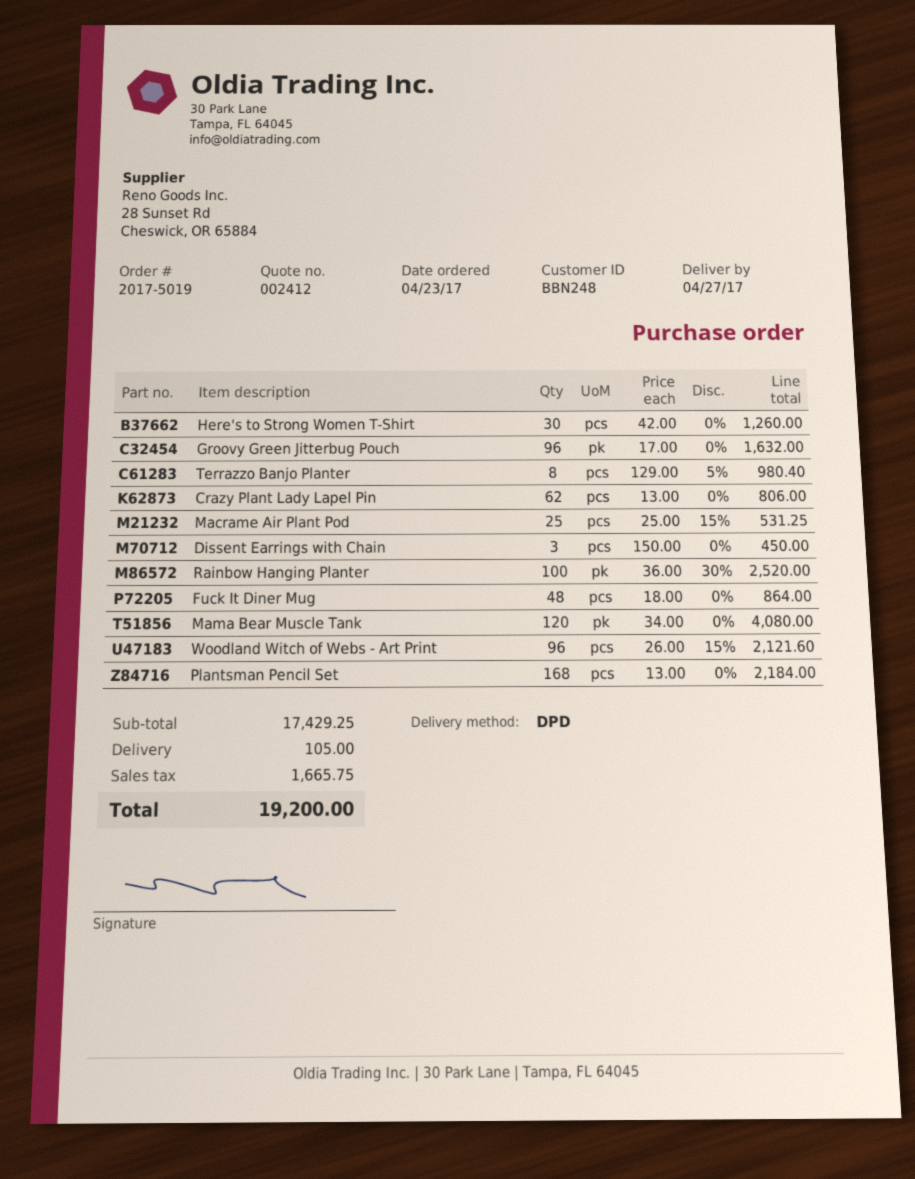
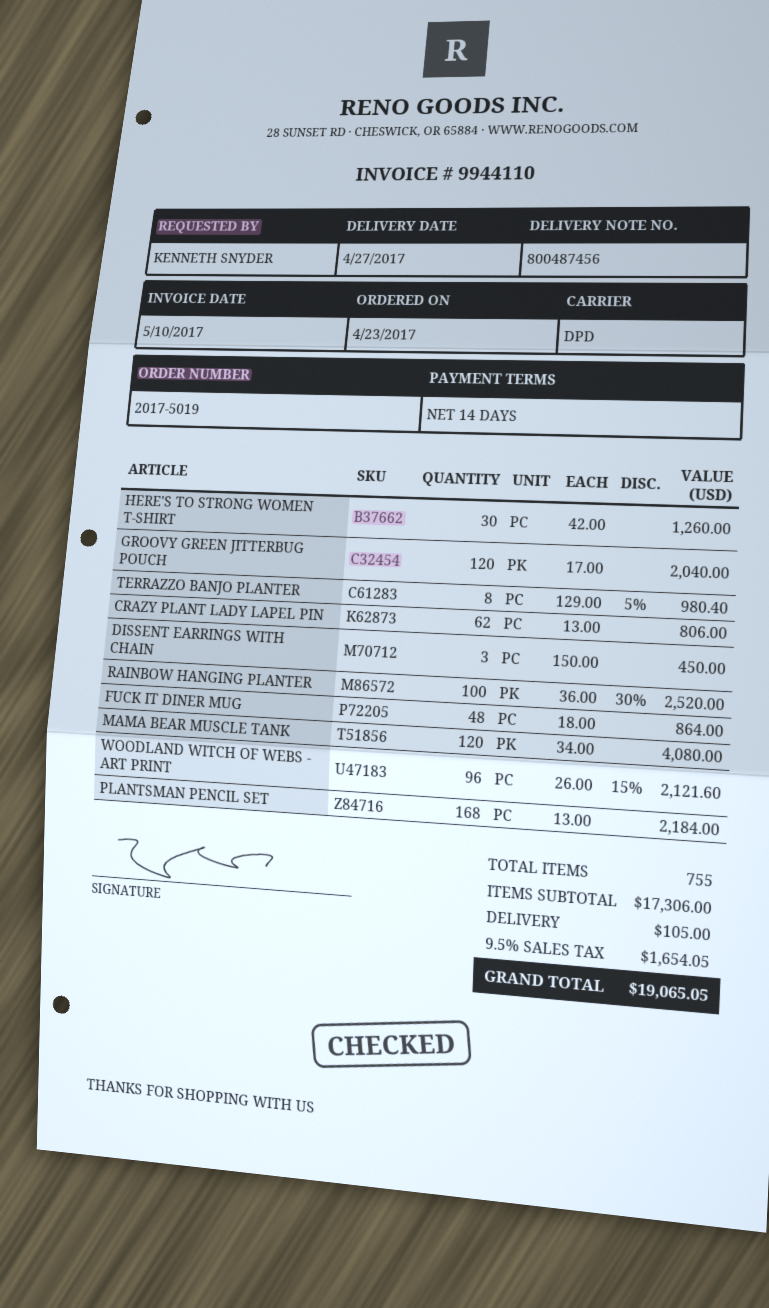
Groovy Green Jitterbug Pouch: 96 x 17.00 = 1632.00 -> 120 x 17.00 = 2040.00
Macrame Air Plant Pod: 25 x 25.00 - 15% = 531.25 -> none
subtotal: 17429.25 -> 17306.00
tax: 1665.75 -> 1654.05
total: 19200.00 -> 19065.05

